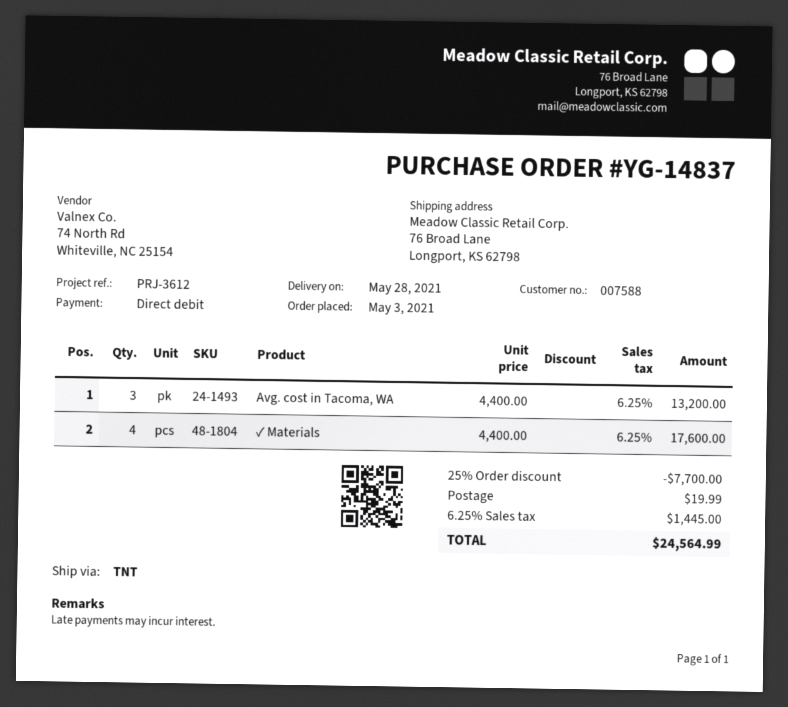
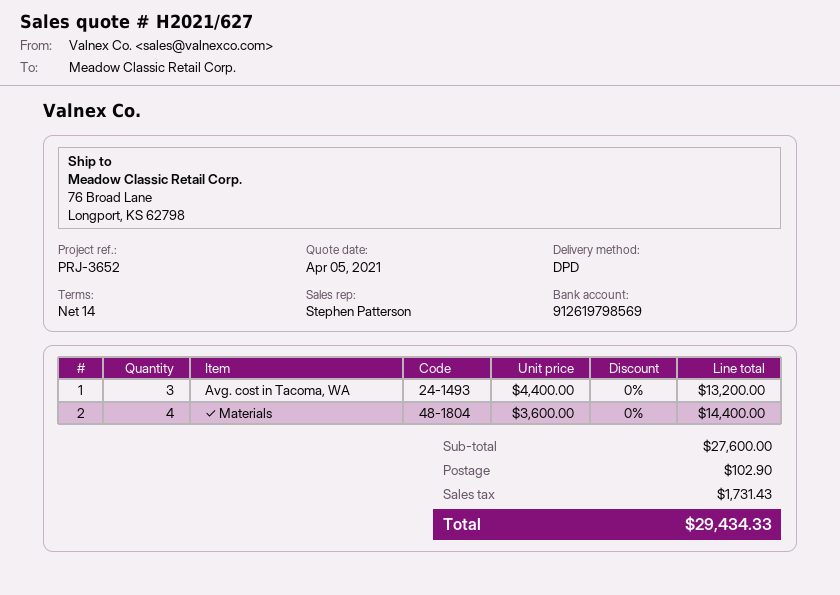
reference: PRJ-3612 -> PRJ-3652
shipping method: TNT -> DPD
✓ Materials: 4 x 4400.00 = 17600.00 -> 4 x 3600.00 = 14400.00
discount: 25% = 7700.00 -> none
shipping: 19.99 -> 102.90
tax: 1445.00 -> 1731.43
total: 24564.99 -> 29434.33

